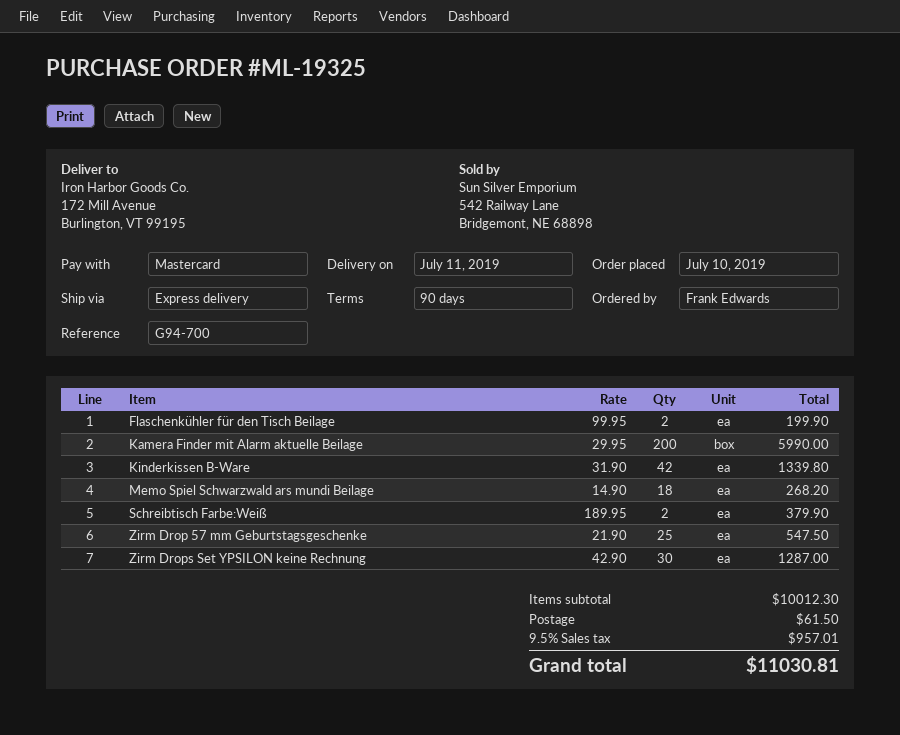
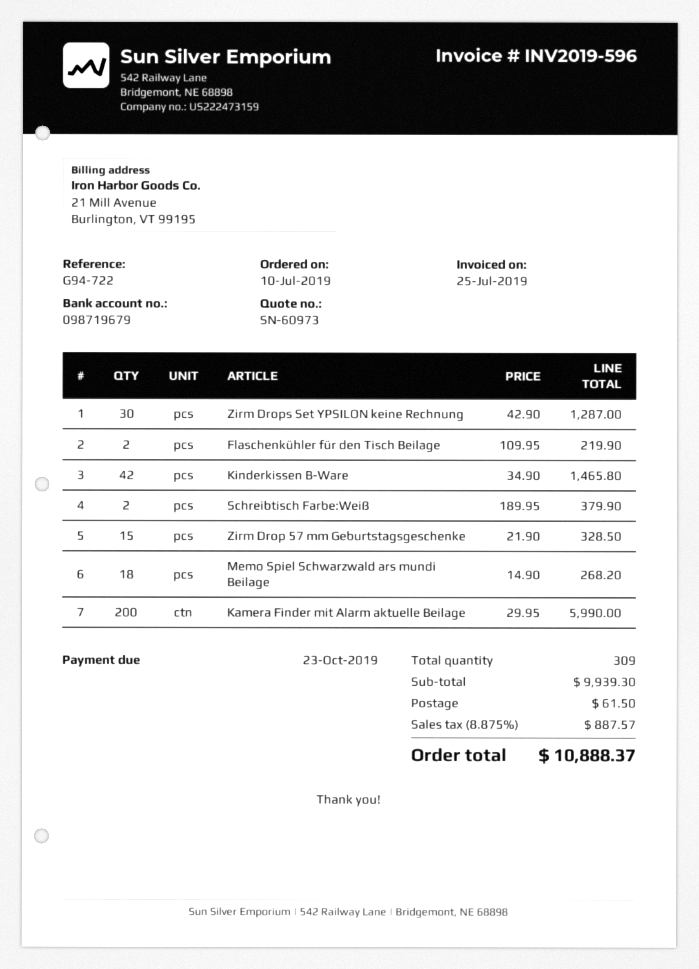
reference: G94-700 -> G94-722
Flaschenkühler für den Tisch Beilage: 2 x 99.95 = 199.90 -> 2 x 109.95 = 219.90
Kinderkissen B-Ware: 42 x 31.90 = 1339.80 -> 42 x 34.90 = 1465.80
Zirm Drop 57 mm Geburtstagsgeschenke: 25 x 21.90 = 547.50 -> 15 x 21.90 = 328.50
subtotal: 10012.30 -> 9939.30
tax: 9.5% = 957.01 -> 8.875% = 887.57
total: 11030.81 -> 10888.37

